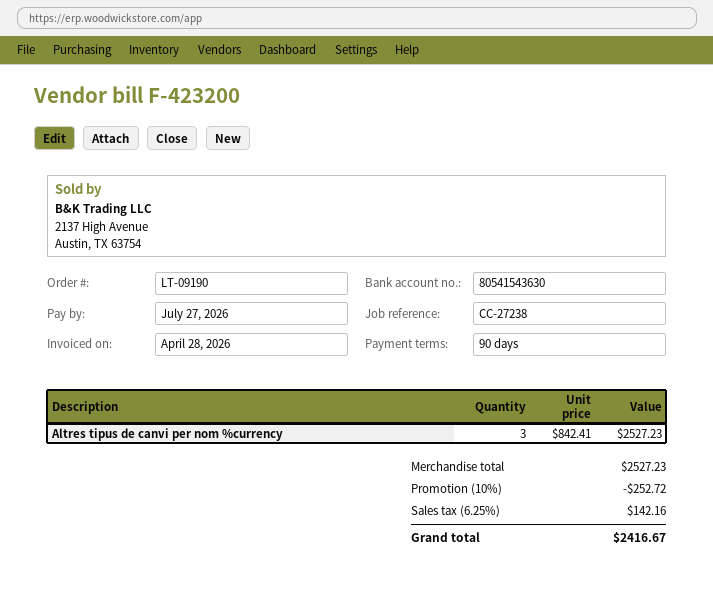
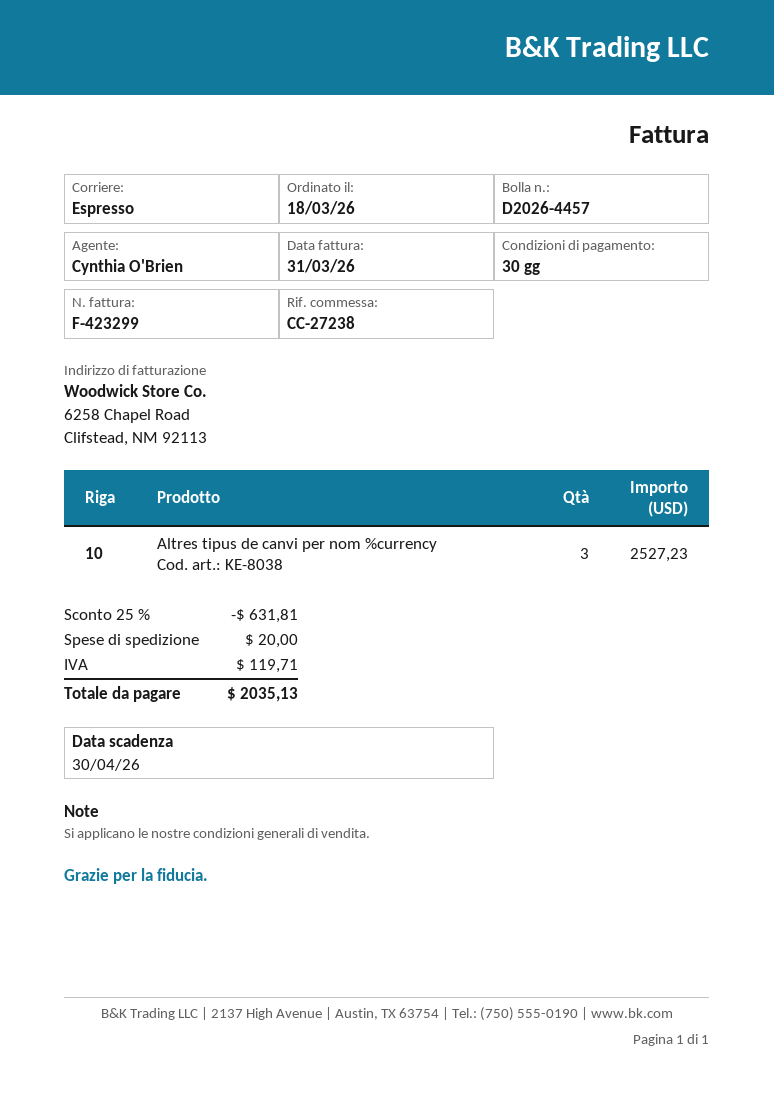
invoice number: F-423200 -> F-423299
invoice date: 2026-04-28 -> 2026-03-31
payment terms: 90 days -> 30 days
due date: 2026-07-27 -> 2026-04-30
discount: 10% = 252.72 -> 25% = 631.81
shipping: none -> 20.00
tax: 142.16 -> 119.71
total: 2416.67 -> 2035.13

